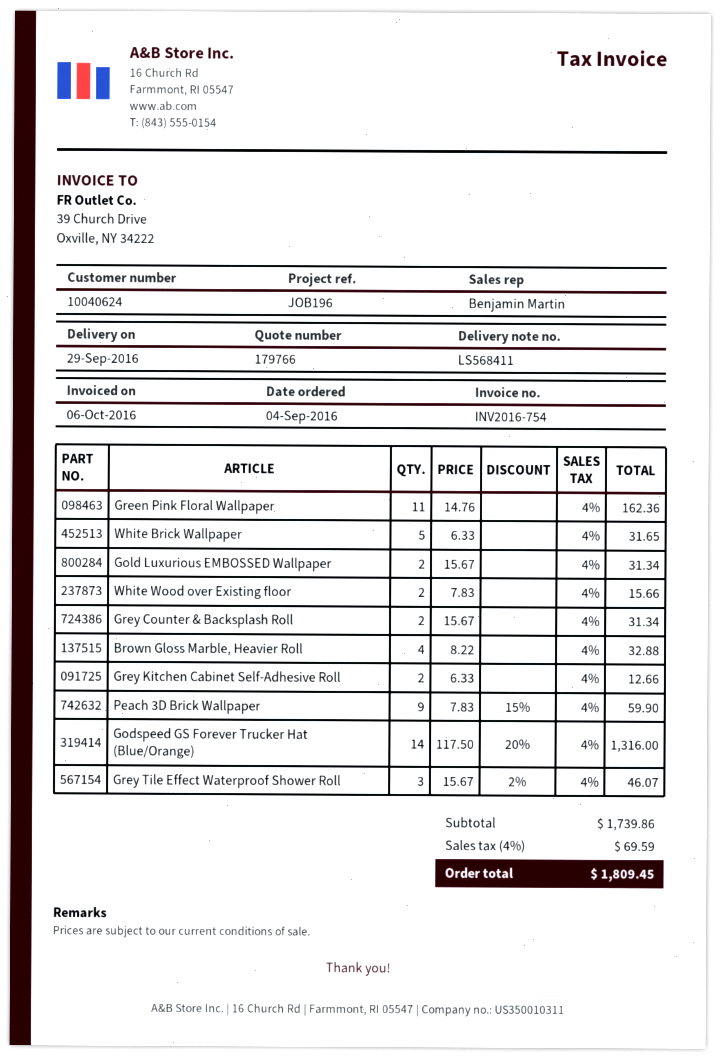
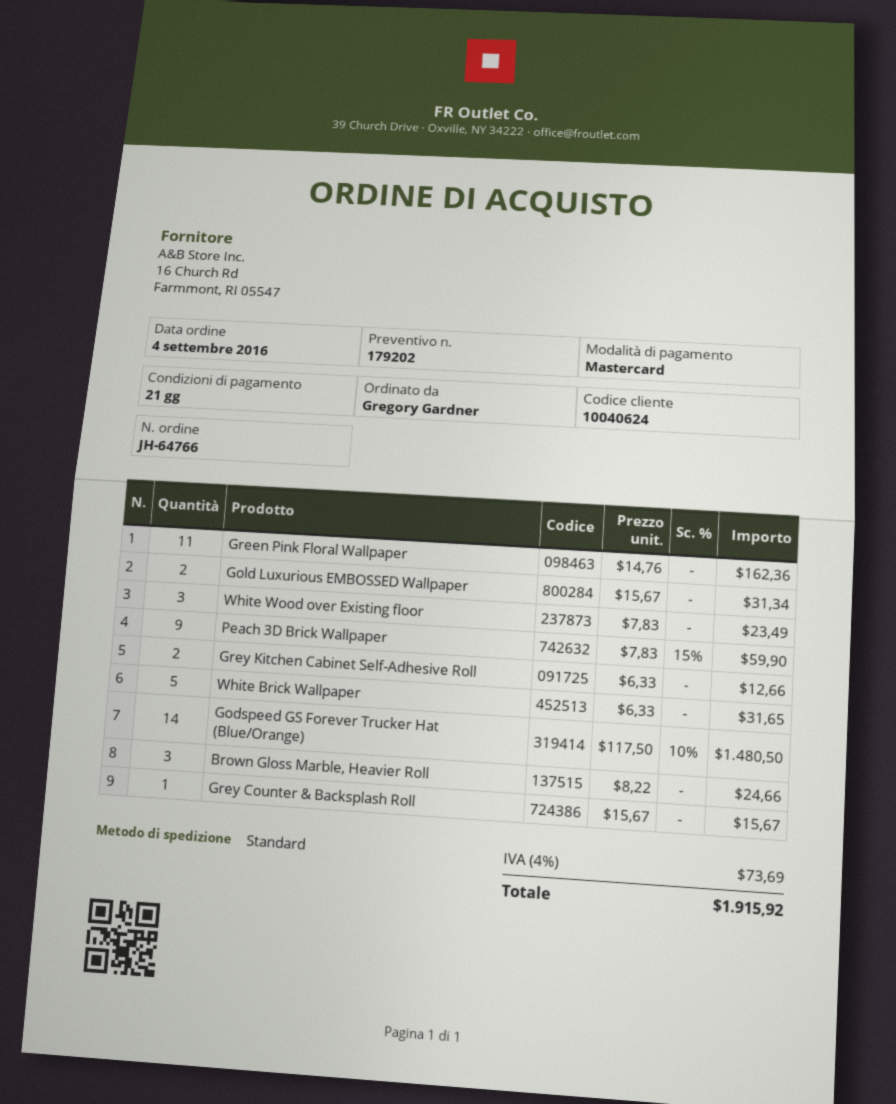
quote number: 179766 -> 179202
White Wood over Existing floor: 2 x 7.83 = 15.66 -> 3 x 7.83 = 23.49
Grey Counter & Backsplash Roll: 2 x 15.67 = 31.34 -> 1 x 15.67 = 15.67
Brown Gloss Marble, Heavier Roll: 4 x 8.22 = 32.88 -> 3 x 8.22 = 24.66
Godspeed GS Forever Trucker Hat (Blue/Orange): 14 x 117.50 - 20% = 1316.00 -> 14 x 117.50 - 10% = 1480.50
Grey Tile Effect Waterproof Shower Roll: 3 x 15.67 - 2% = 46.07 -> none
tax: 4% = 69.59 -> 4% = 73.69
total: 1809.45 -> 1915.92

